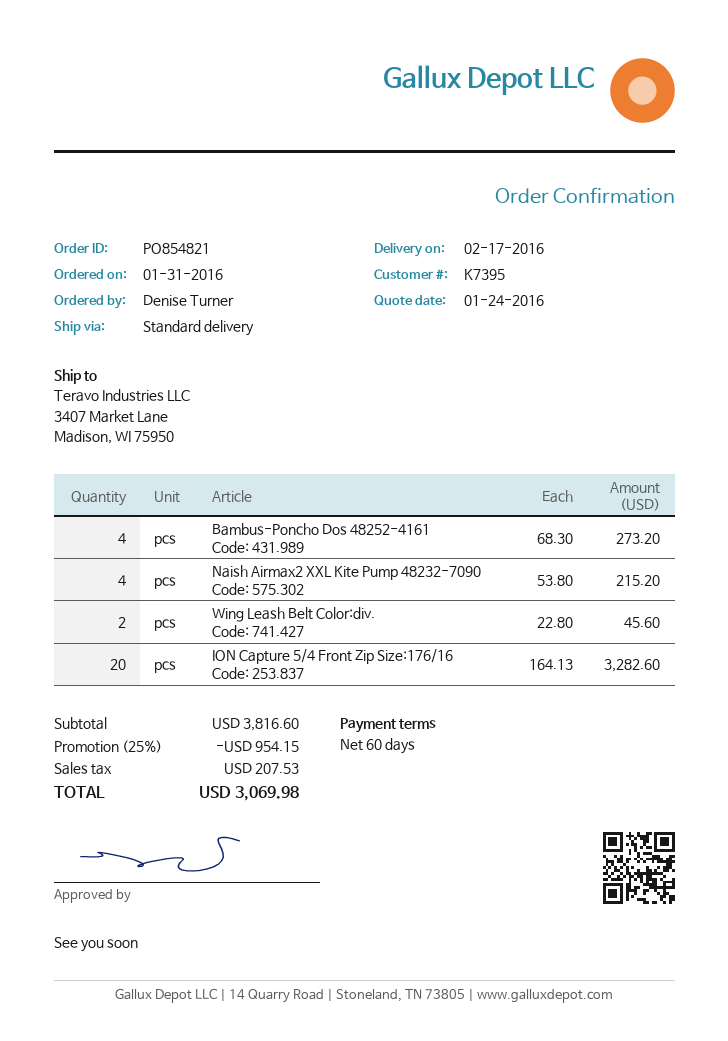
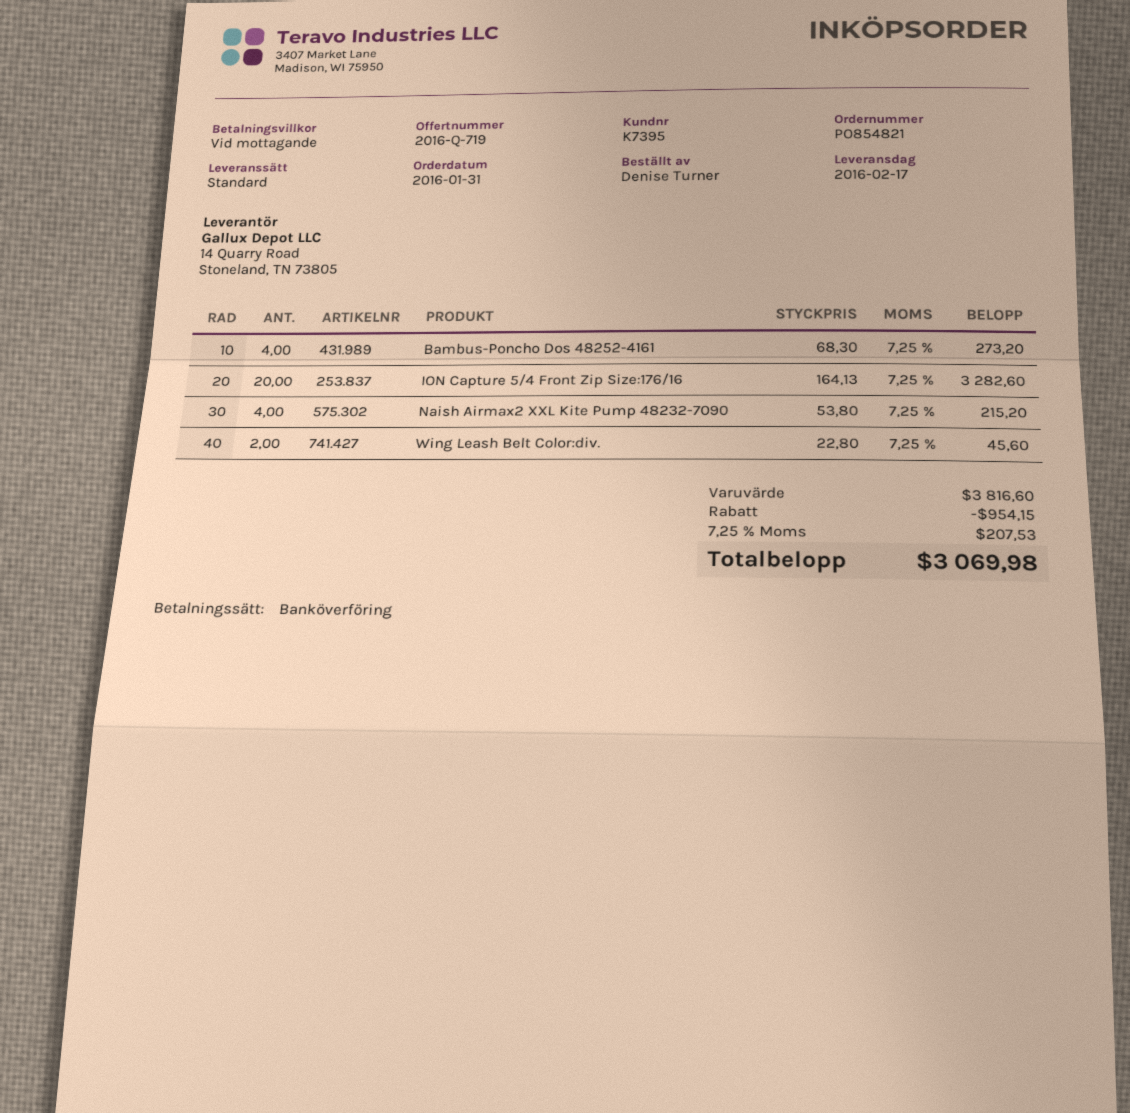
payment terms: 60 days -> on receipt

